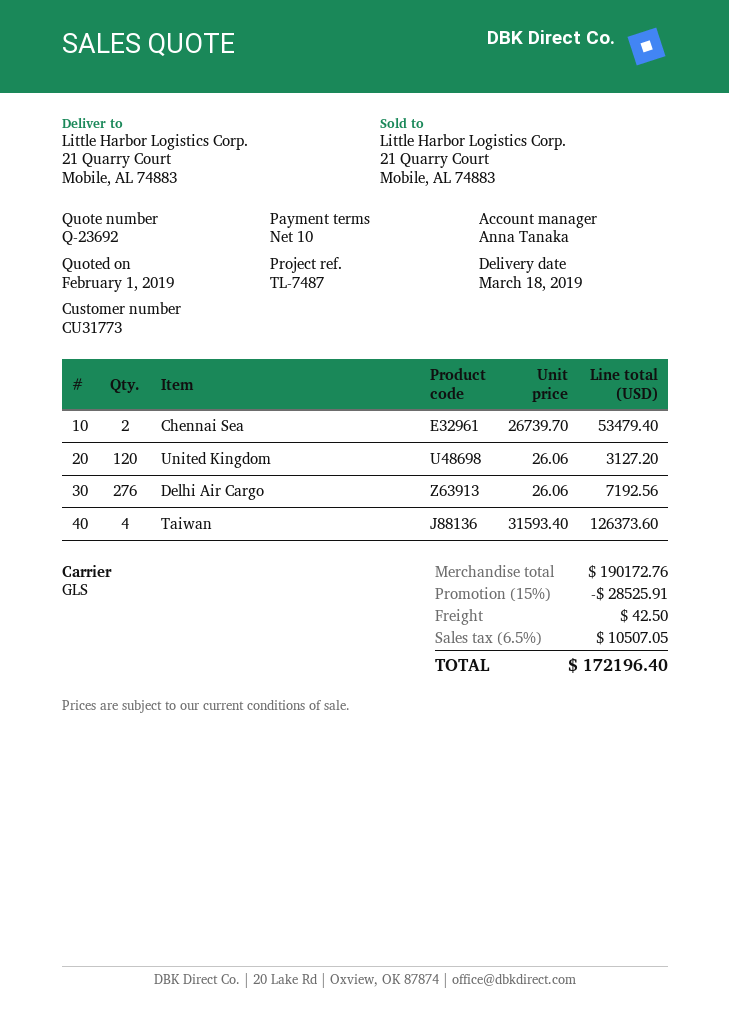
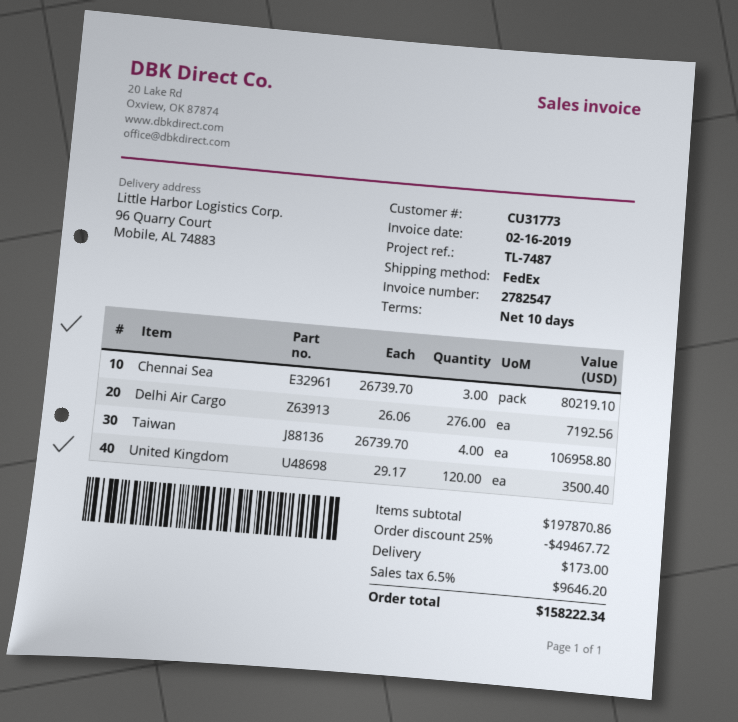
shipping method: GLS -> FedEx
ship to: 21 Quarry Court, Mobile, AL 74883 -> 96 Quarry Court, Mobile, AL 74883
Chennai Sea: 2 x 26739.70 = 53479.40 -> 3 x 26739.70 = 80219.10
United Kingdom: 120 x 26.06 = 3127.20 -> 120 x 29.17 = 3500.40
Taiwan: 4 x 31593.40 = 126373.60 -> 4 x 26739.70 = 106958.80
subtotal: 190172.76 -> 197870.86
discount: 15% = 28525.91 -> 25% = 49467.72
shipping: 42.50 -> 173.00
tax: 6.5% = 10507.05 -> 6.5% = 9646.20
total: 172196.40 -> 158222.34

